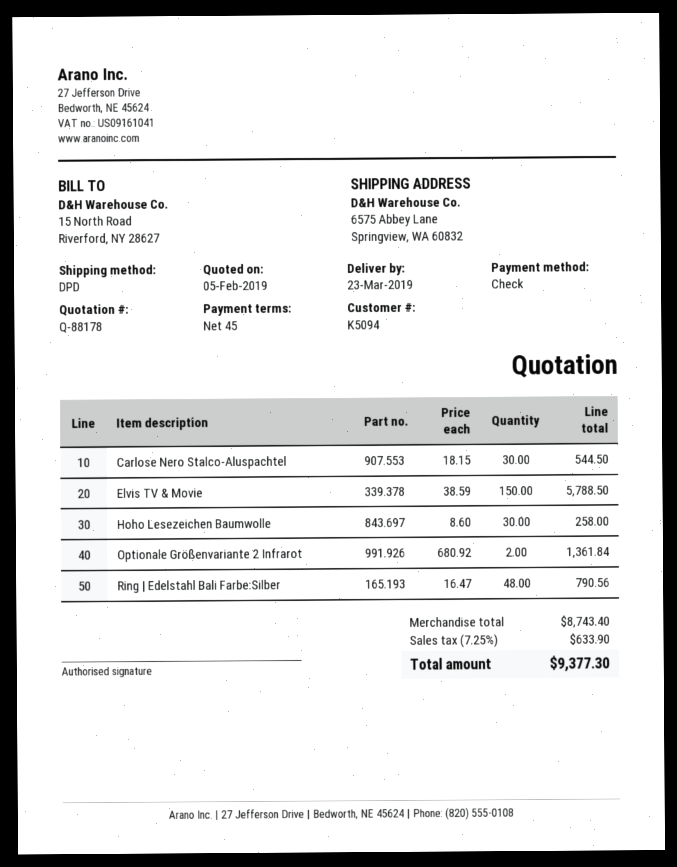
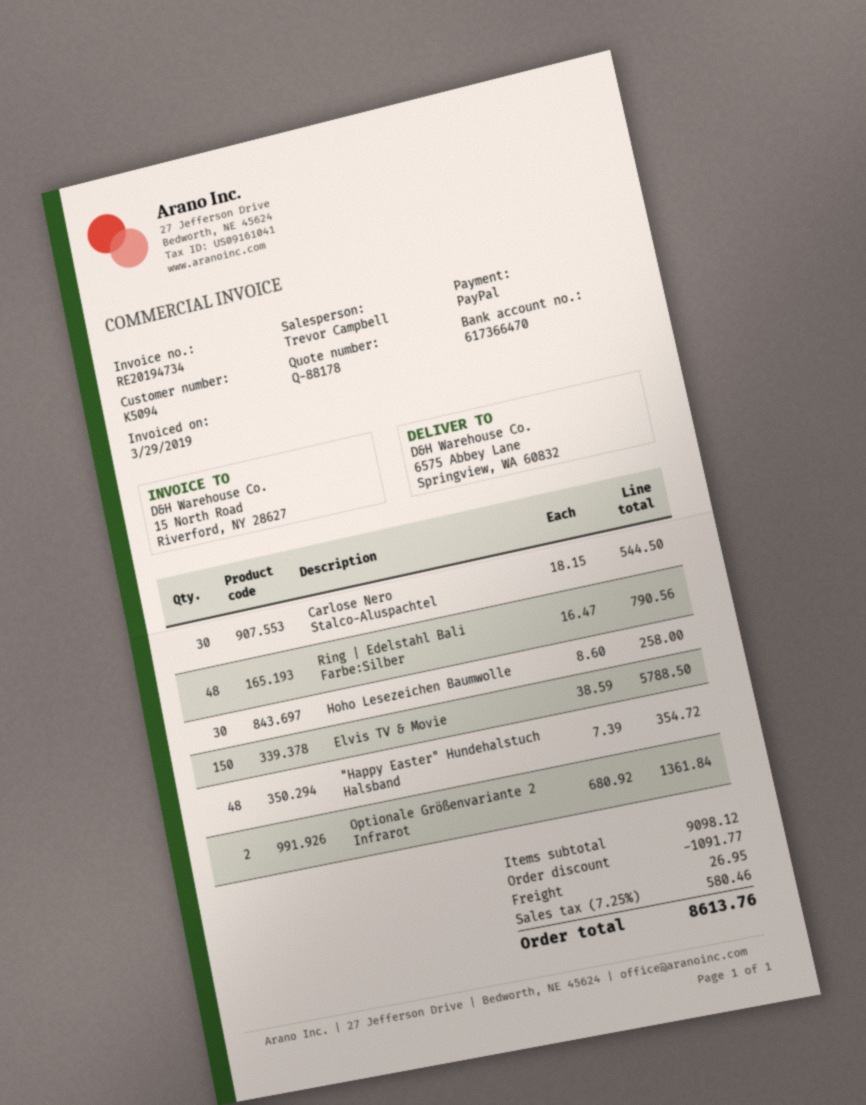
payment method: cheque -> PayPal
"Happy Easter" Hundehalstuch Halsband: none -> 48 x 7.39 = 354.72
subtotal: 8743.40 -> 9098.12
discount: none -> 1091.77
shipping: none -> 26.95
tax: 7.25% = 633.90 -> 7.25% = 580.46
total: 9377.30 -> 8613.76

